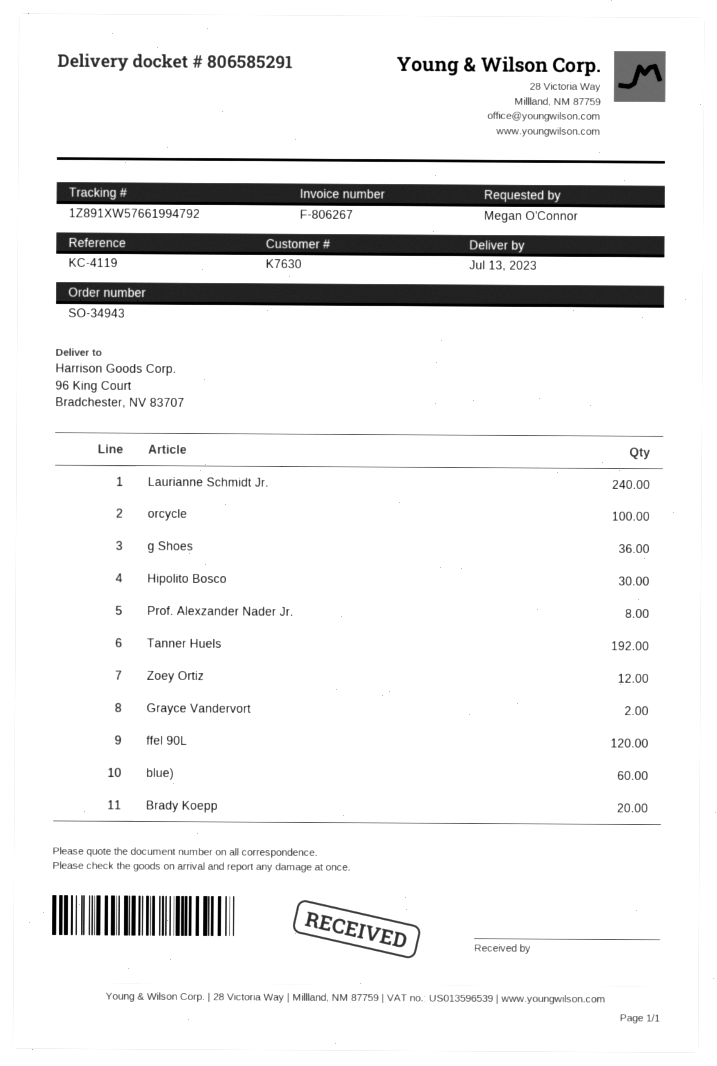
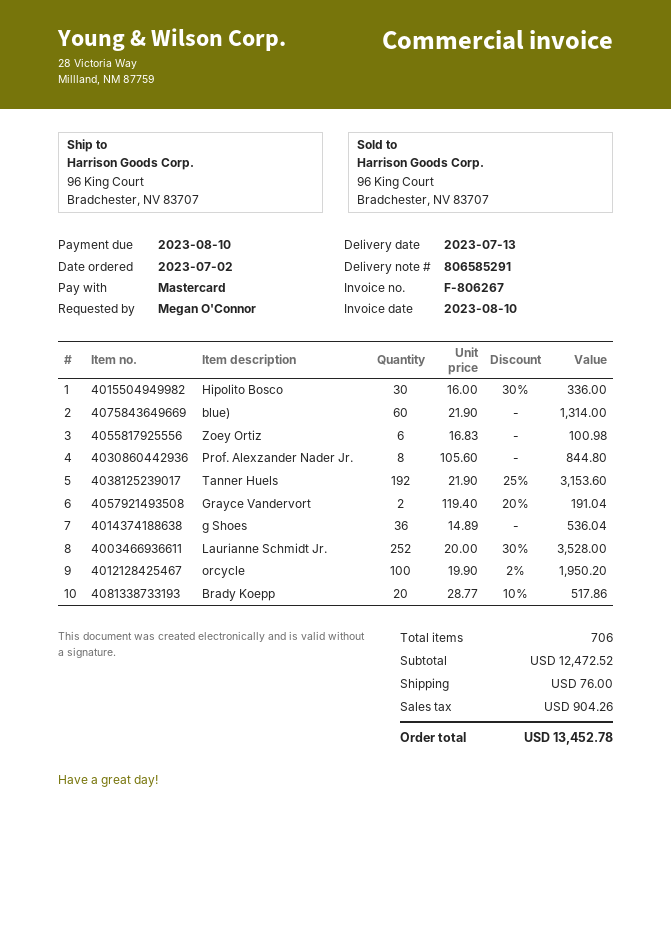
Laurianne Schmidt Jr.: 240 -> 252
Zoey Ortiz: 12 -> 6
ffel 90L: 120 -> none

